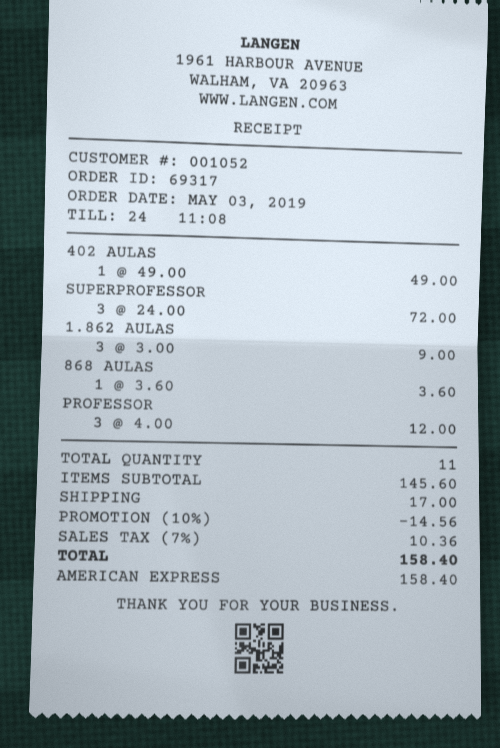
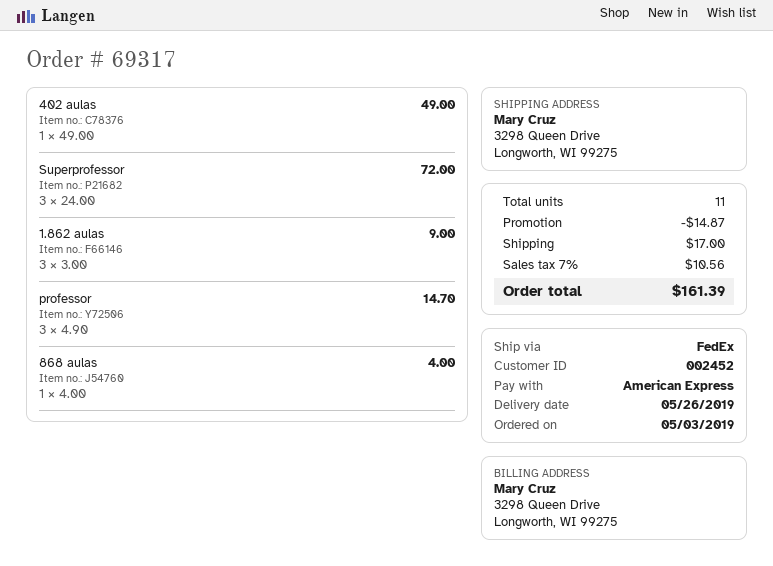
customer number: 001052 -> 002452
868 AULAS: 1 x 3.60 = 3.60 -> 1 x 4.00 = 4.00
PROFESSOR: 3 x 4.00 = 12.00 -> 3 x 4.90 = 14.70
discount: 14.56 -> 14.87
tax: 7% = 10.36 -> 7% = 10.56
total: 158.40 -> 161.39

